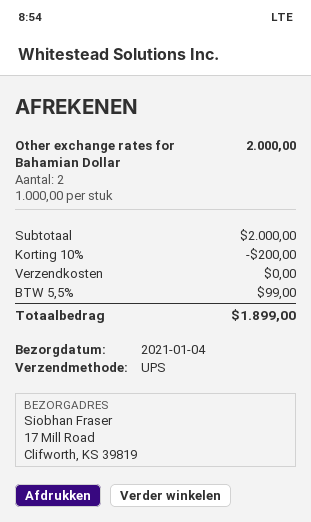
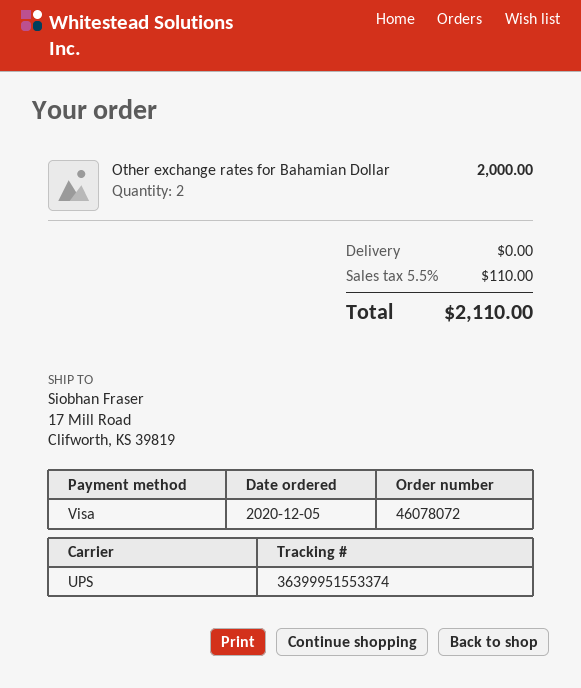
discount: 10% = 200.00 -> none
tax: 5.5% = 99.00 -> 5.5% = 110.00
total: 1899.00 -> 2110.00

